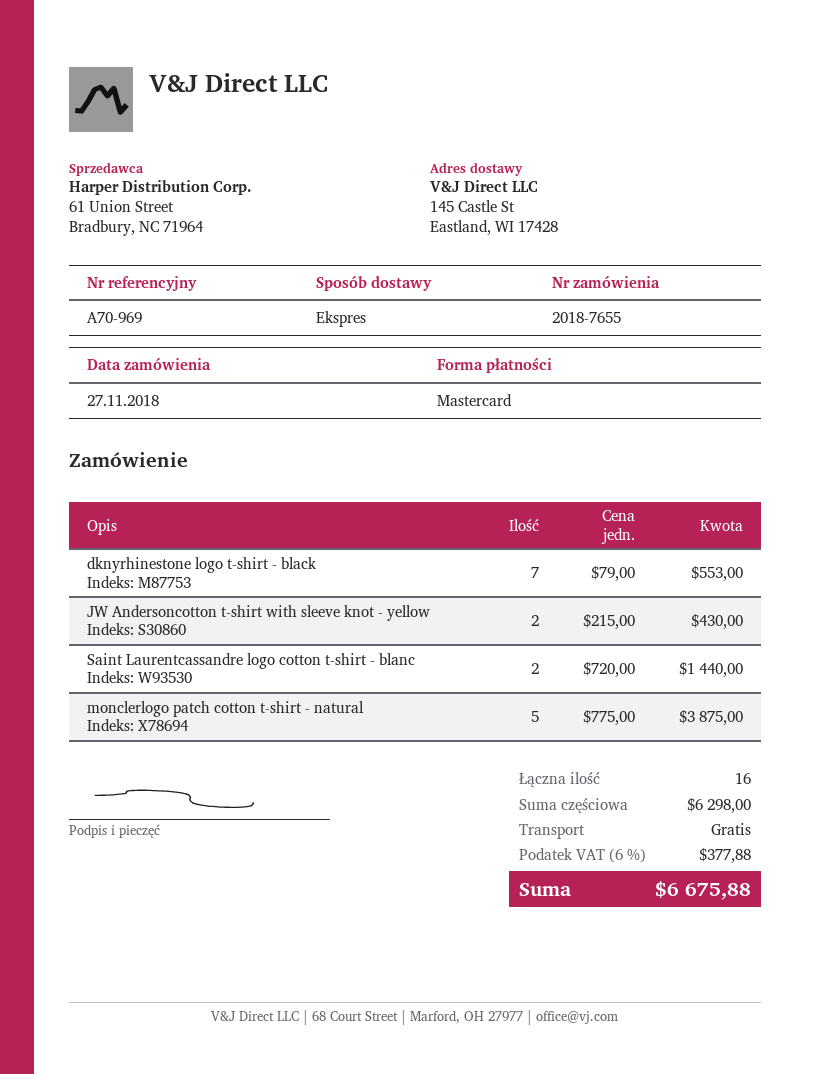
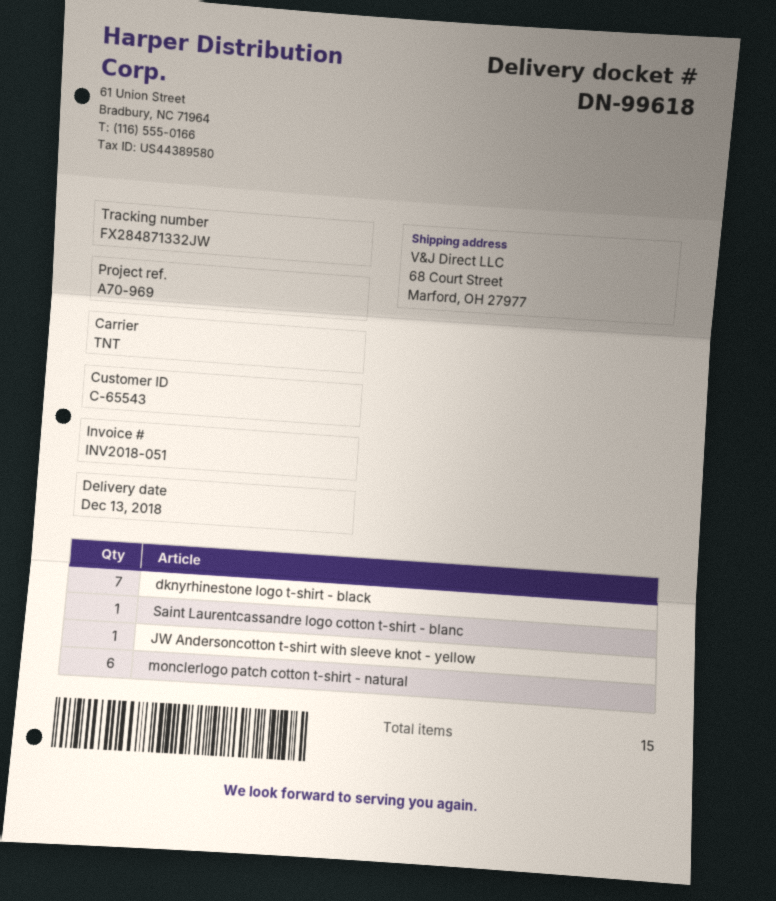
shipping method: express -> TNT
ship to: 145 Castle St, Eastland, WI 17428 -> 68 Court Street, Marford, OH 27977
JW Andersoncotton t-shirt with sleeve knot - yellow: 2 -> 1
Saint Laurentcassandre logo cotton t-shirt - blanc: 2 -> 1
monclerlogo patch cotton t-shirt - natural: 5 -> 6
total quantity: 16 -> 15

